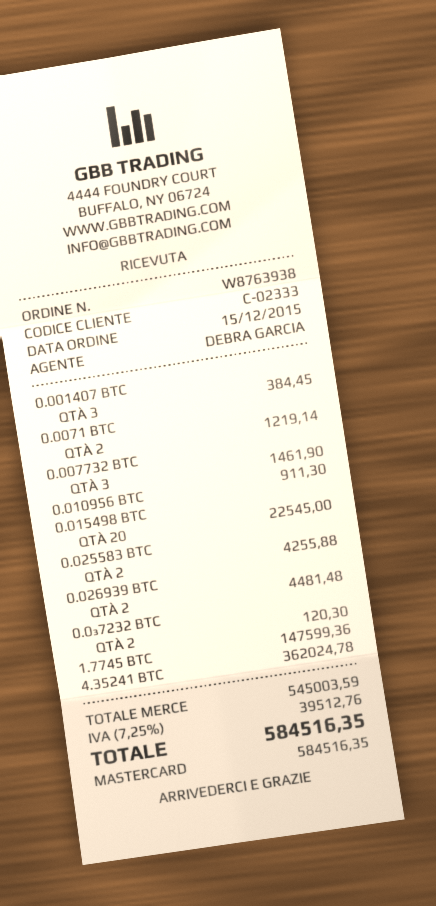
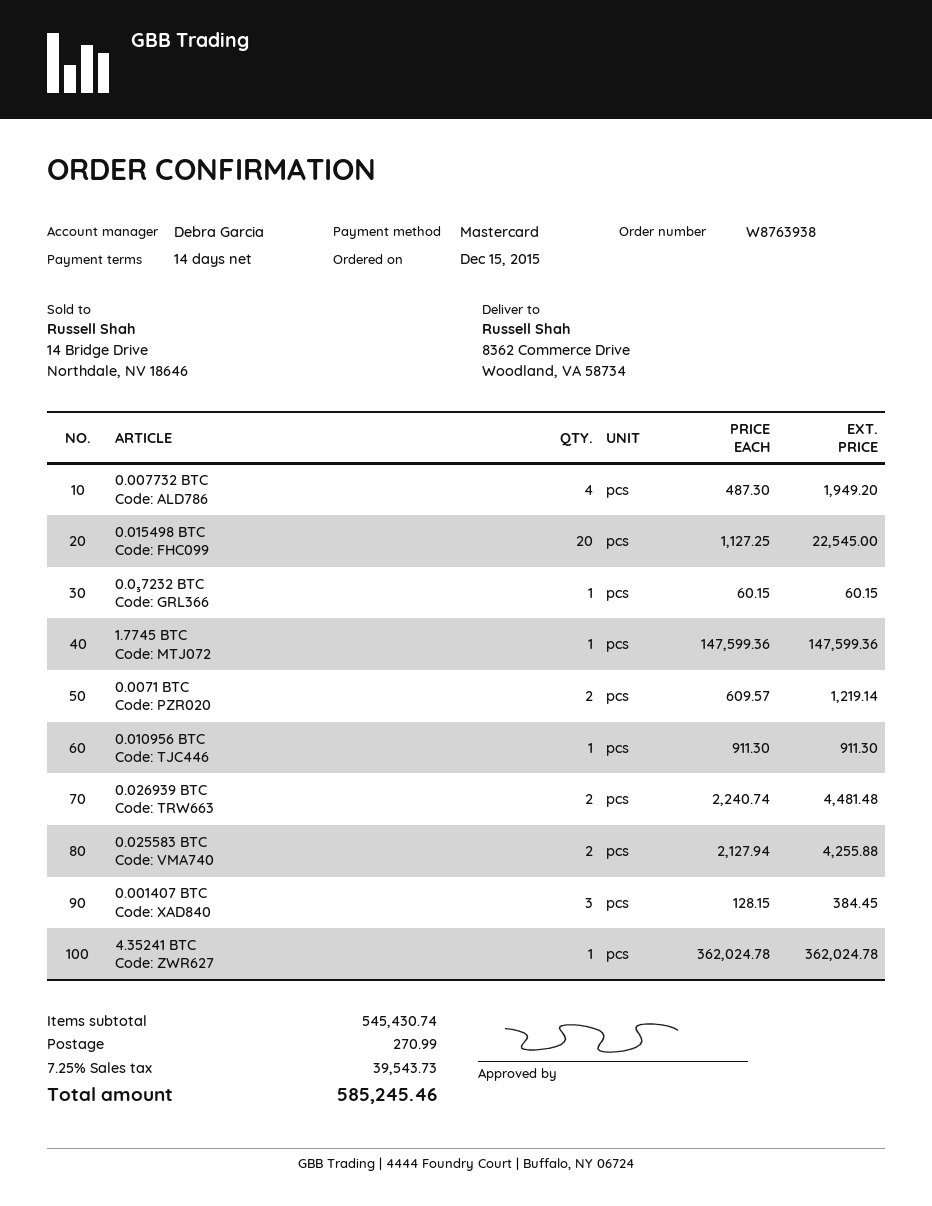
0.007732 BTC: 3 for 1461.90 -> 4 for 1949.20
0.0₃7232 BTC: 2 for 120.30 -> 1 for 60.15
subtotal: 545003.59 -> 545430.74
shipping: none -> 270.99
tax: 7.25% = 39512.76 -> 7.25% = 39543.73
total: 584516.35 -> 585245.46

